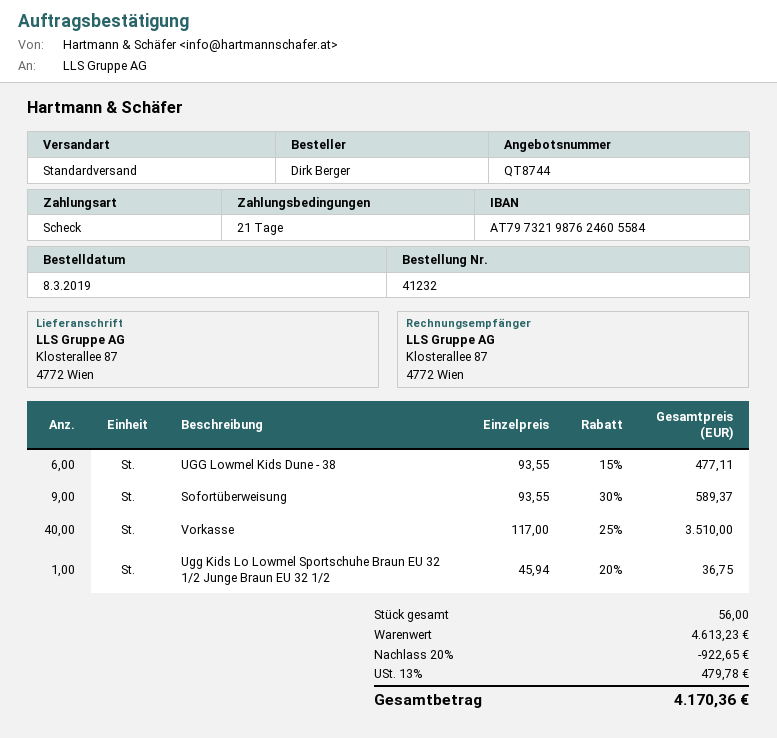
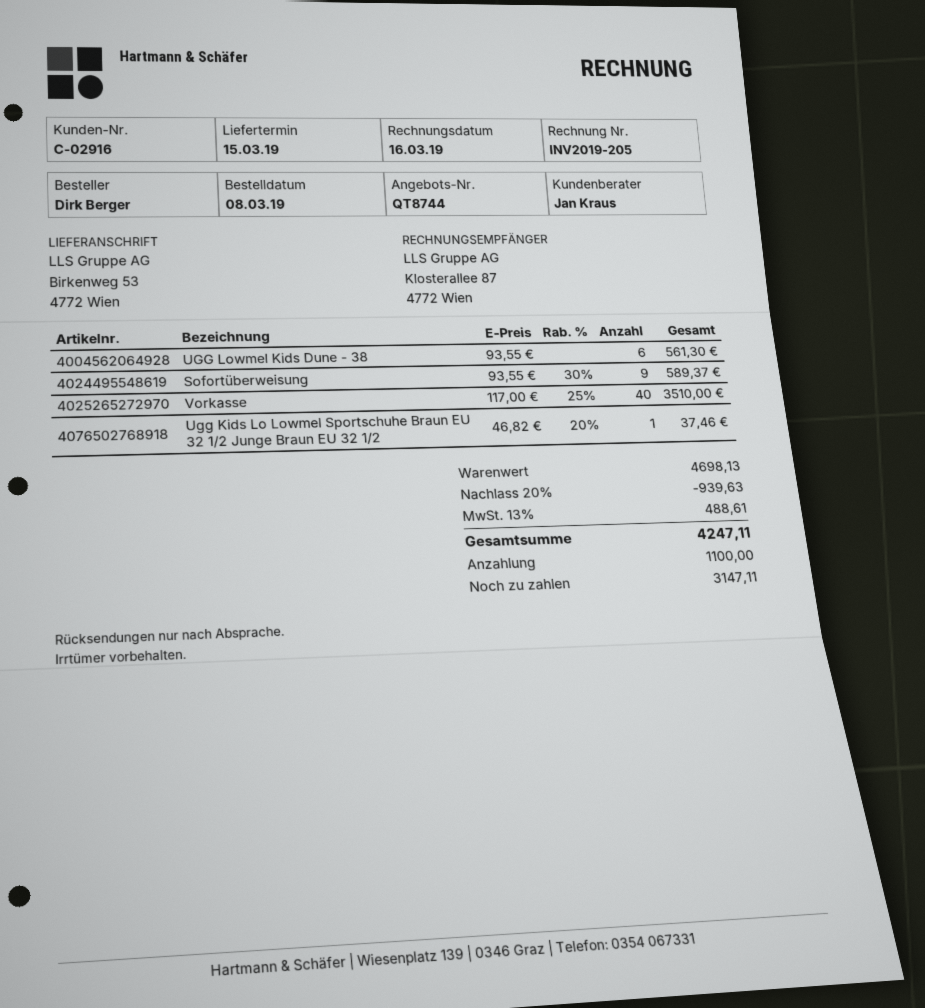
ship to: Klosterallee 87, 4772 Wien -> Birkenweg 53, 4772 Wien
UGG Lowmel Kids Dune - 38: 6 x 93.55 - 15% = 477.11 -> 6 x 93.55 = 561.30
Ugg Kids Lo Lowmel Sportschuhe Braun EU 32 1/2 Junge Braun EU 32 1/2: 1 x 45.94 - 20% = 36.75 -> 1 x 46.82 - 20% = 37.46
subtotal: 4613.23 -> 4698.13
discount: 20% = 922.65 -> 20% = 939.63
tax: 13% = 479.78 -> 13% = 488.61
total: 4170.36 -> 4247.11

